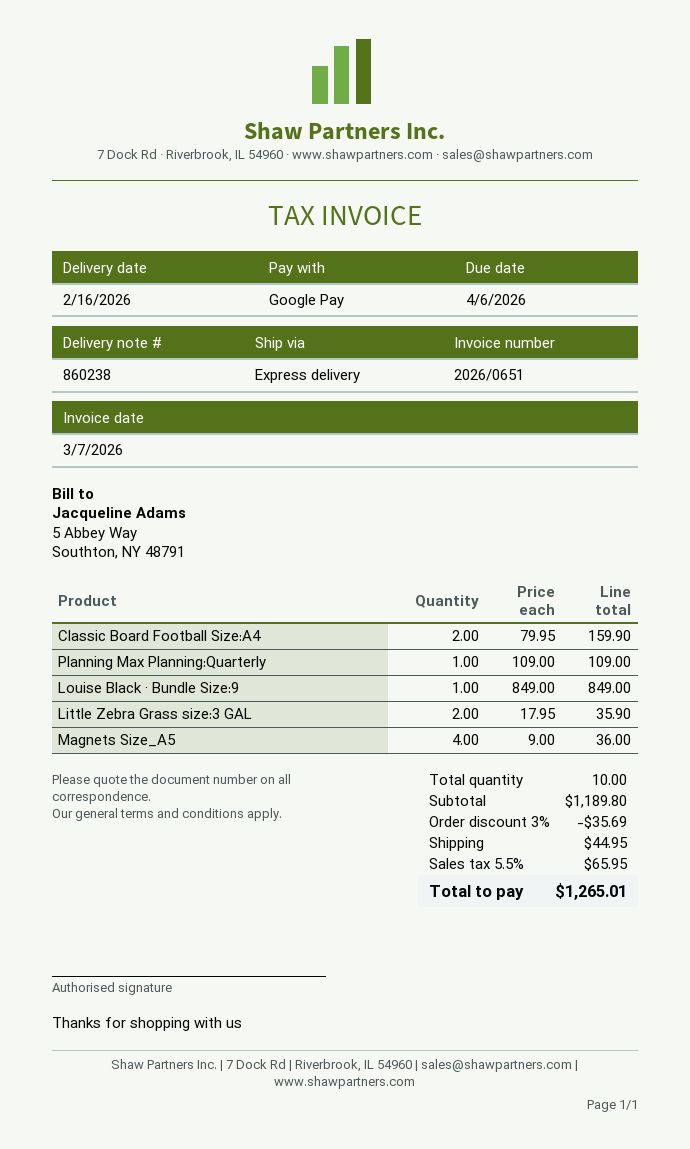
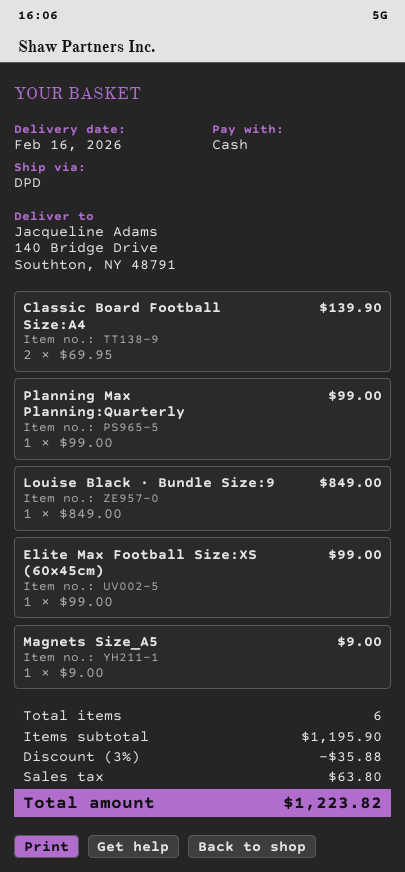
payment method: Google Pay -> cash
shipping method: express -> DPD
Classic Board Football Size:A4: 2 x 79.95 = 159.90 -> 2 x 69.95 = 139.90
Planning Max Planning:Quarterly: 1 x 109.00 = 109.00 -> 1 x 99.00 = 99.00
Little Zebra Grass size:3 GAL: 2 x 17.95 = 35.90 -> none
Magnets Size_A5: 4 x 9.00 = 36.00 -> 1 x 9.00 = 9.00
Elite Max Football Size:XS (60x45cm): none -> 1 x 99.00 = 99.00
total quantity: 10 -> 6
subtotal: 1189.80 -> 1195.90
discount: 3% = 35.69 -> 3% = 35.88
shipping: 44.95 -> none
tax: 65.95 -> 63.80
total: 1265.01 -> 1223.82

